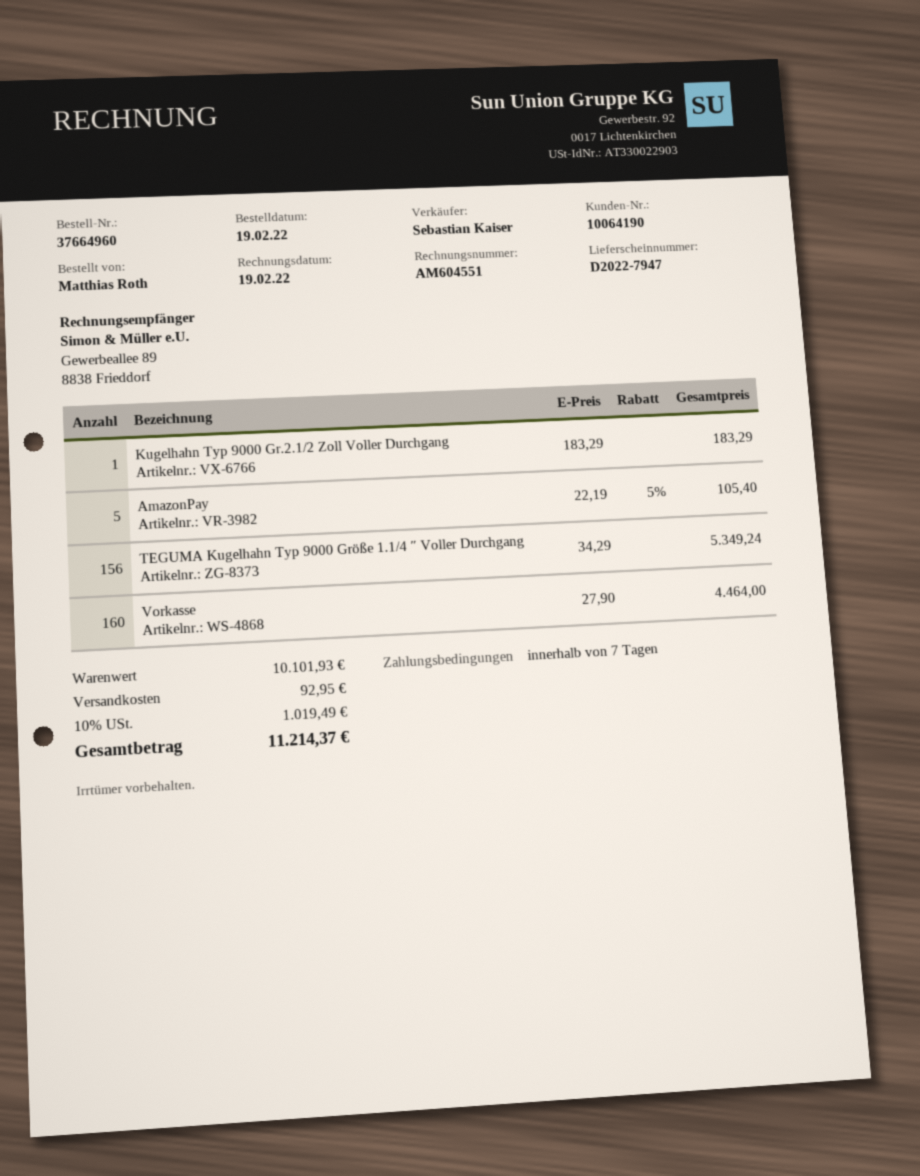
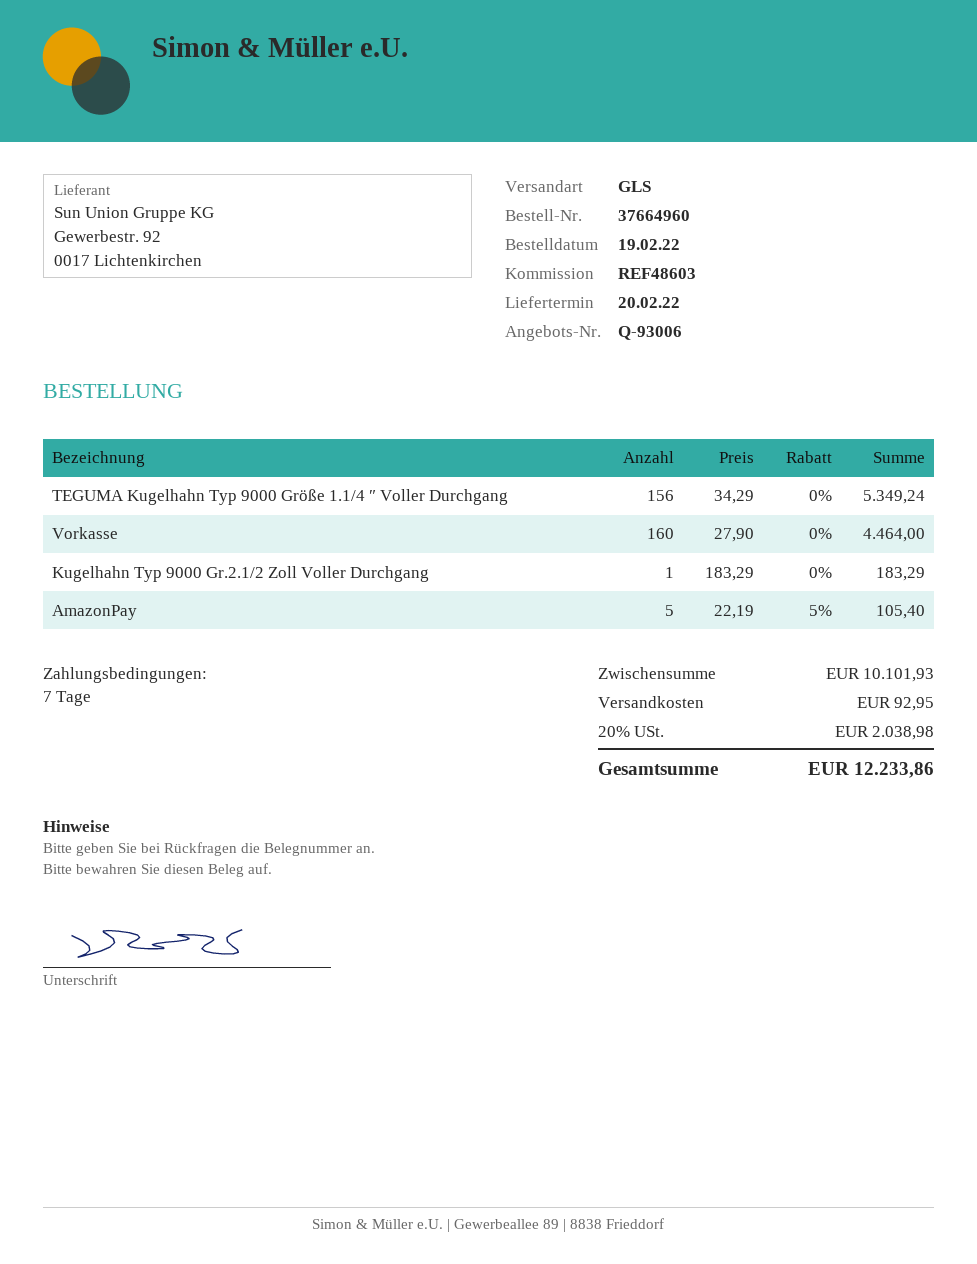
tax: 10% = 1019.49 -> 20% = 2038.98
total: 11214.37 -> 12233.86

